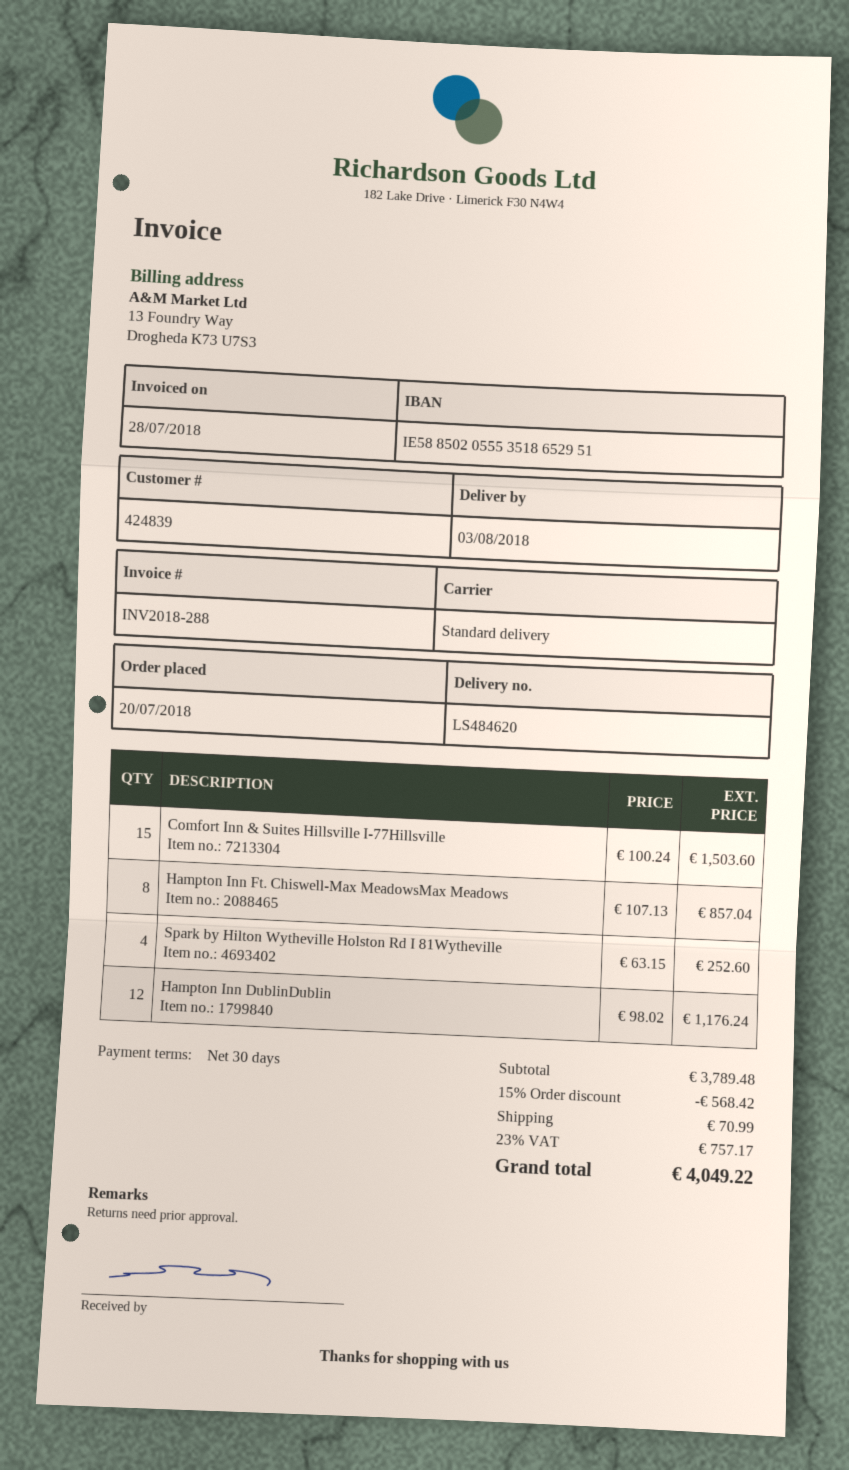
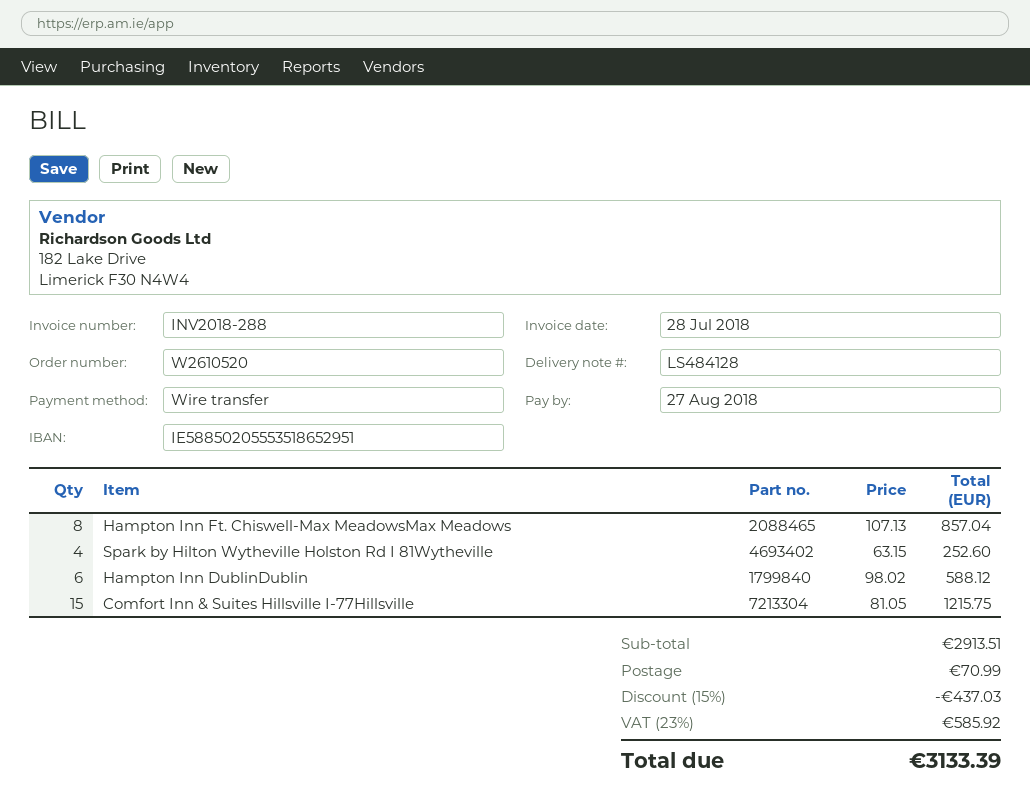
delivery note number: LS484620 -> LS484128
Comfort Inn & Suites Hillsville I-77Hillsville: 15 x 100.24 = 1503.60 -> 15 x 81.05 = 1215.75
Hampton Inn DublinDublin: 12 x 98.02 = 1176.24 -> 6 x 98.02 = 588.12
subtotal: 3789.48 -> 2913.51
discount: 15% = 568.42 -> 15% = 437.03
tax: 23% = 757.17 -> 23% = 585.92
total: 4049.22 -> 3133.39

